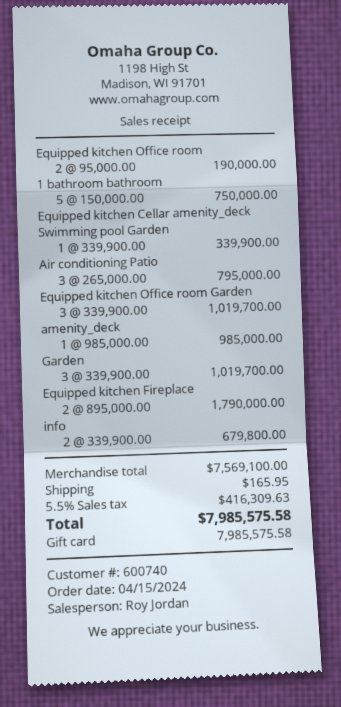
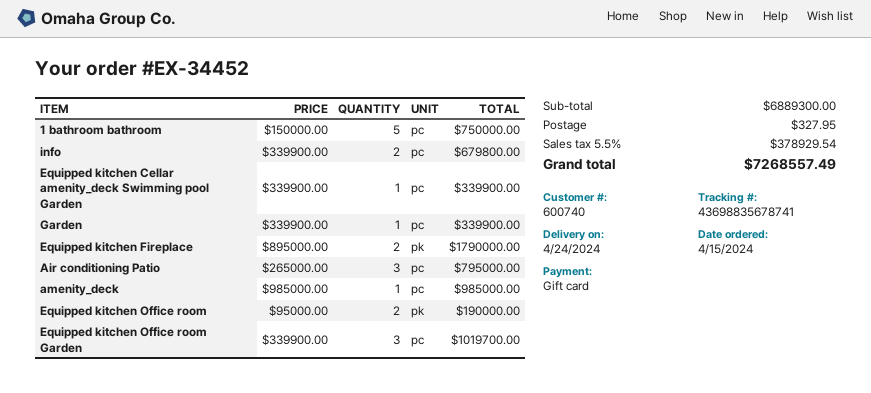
Garden: 3 x 339900.00 = 1019700.00 -> 1 x 339900.00 = 339900.00
subtotal: 7569100.00 -> 6889300.00
shipping: 165.95 -> 327.95
tax: 5.5% = 416309.63 -> 5.5% = 378929.54
total: 7985575.58 -> 7268557.49

